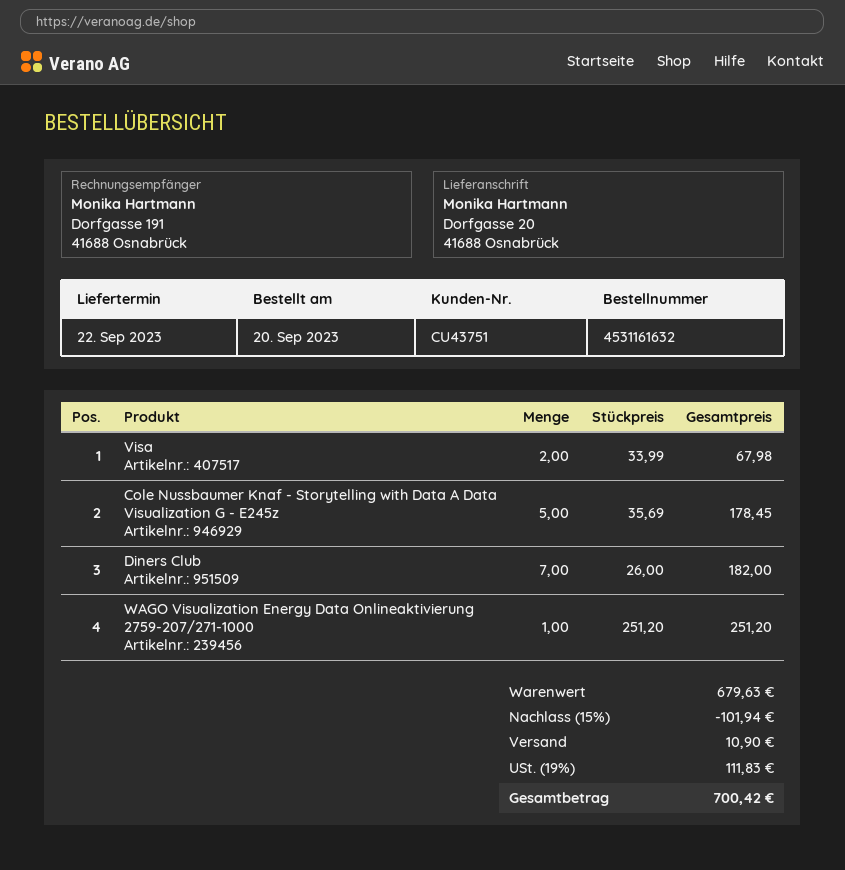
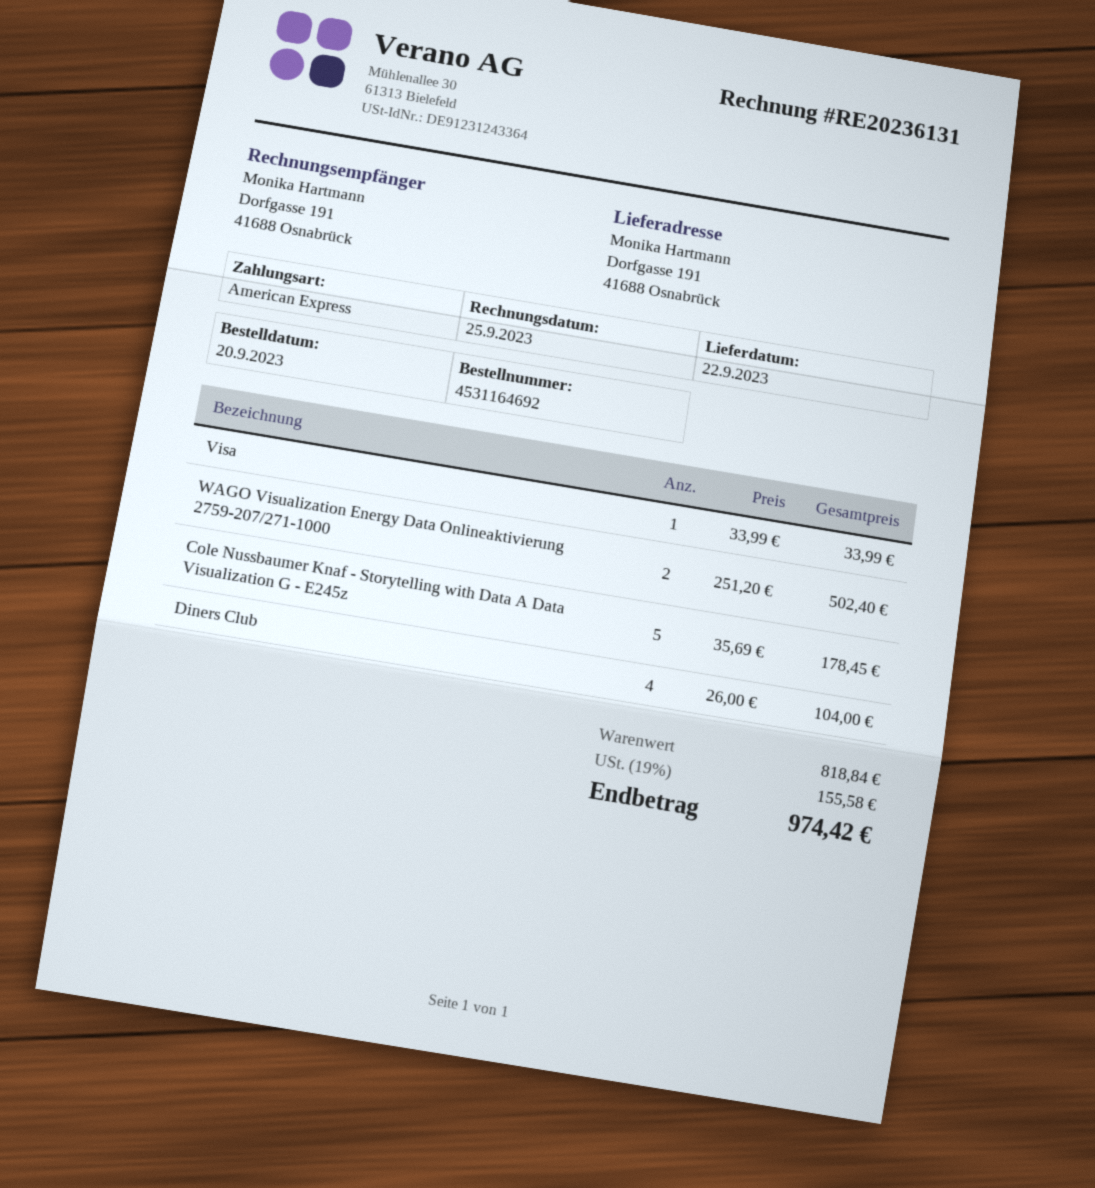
order number: 4531161632 -> 4531164692
ship to: Dorfgasse 20, 41688 Osnabrück -> Dorfgasse 191, 41688 Osnabrück
Visa: 2 x 33.99 = 67.98 -> 1 x 33.99 = 33.99
Diners Club: 7 x 26.00 = 182.00 -> 4 x 26.00 = 104.00
WAGO Visualization Energy Data Onlineaktivierung 2759-207/271-1000: 1 x 251.20 = 251.20 -> 2 x 251.20 = 502.40
subtotal: 679.63 -> 818.84
discount: 15% = 101.94 -> none
shipping: 10.90 -> none
tax: 19% = 111.83 -> 19% = 155.58
total: 700.42 -> 974.42

